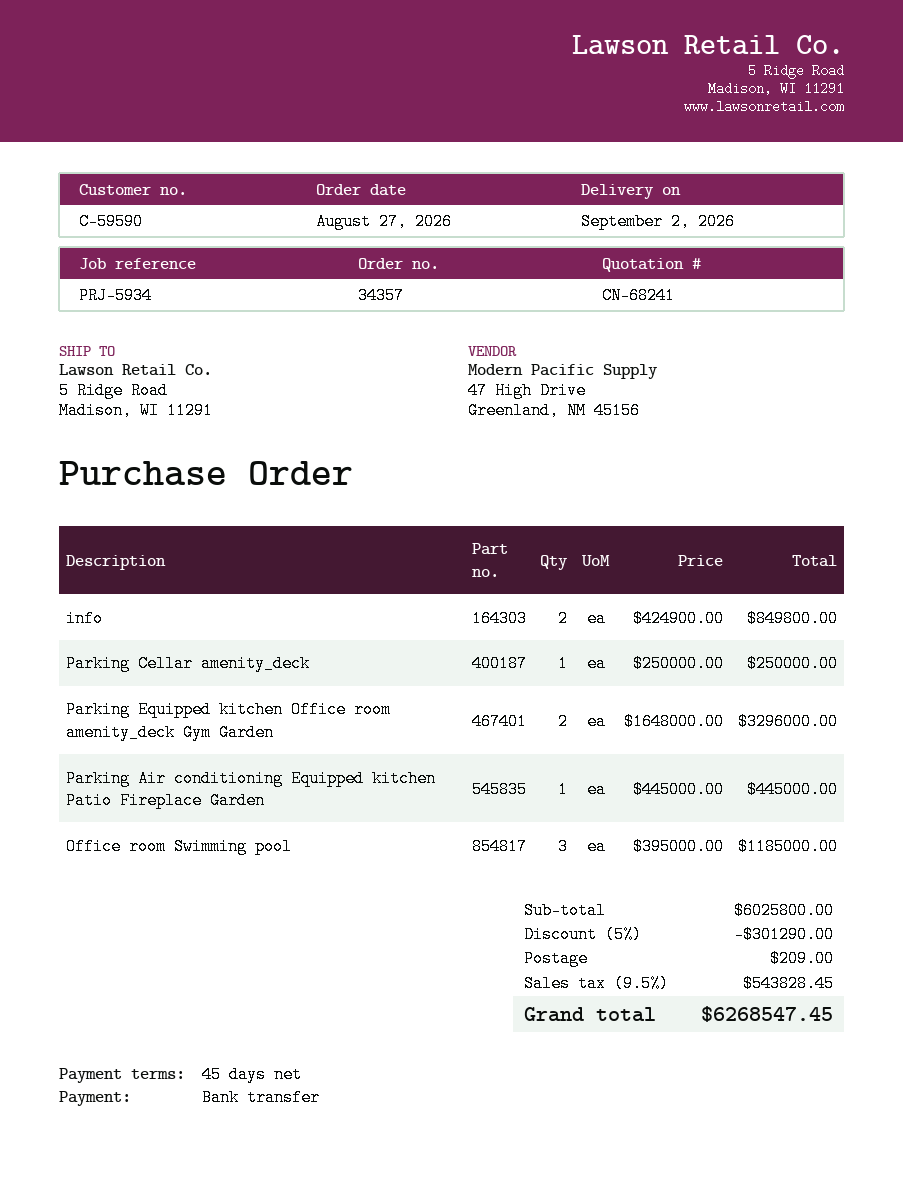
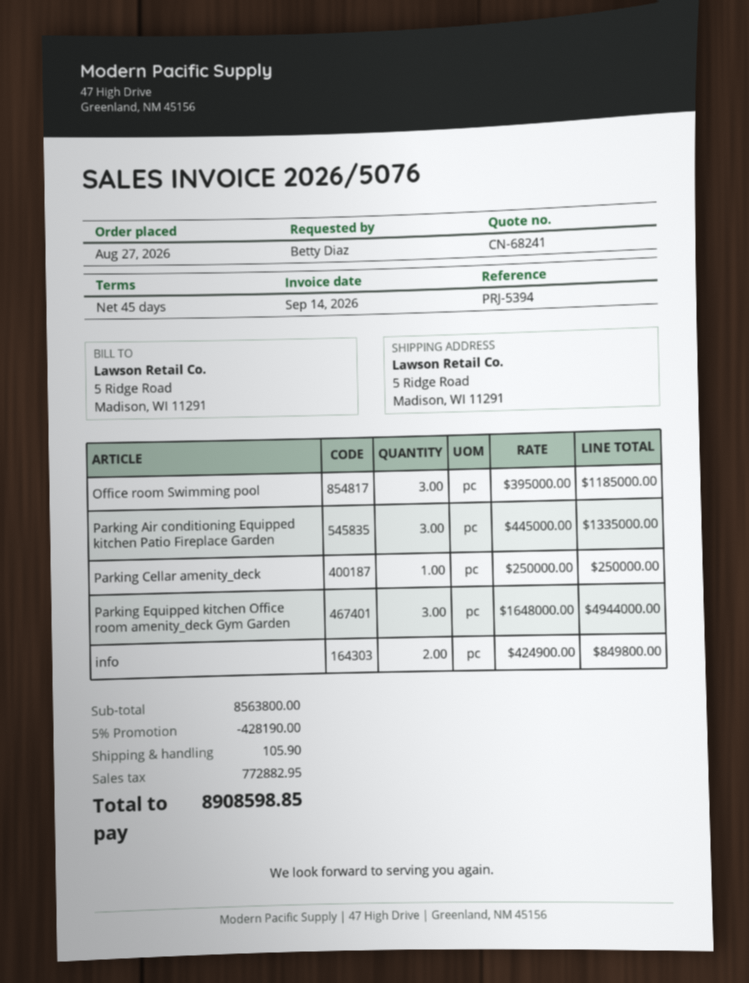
reference: PRJ-5934 -> PRJ-5394
Parking Equipped kitchen Office room amenity_deck Gym Garden: 2 x 1648000.00 = 3296000.00 -> 3 x 1648000.00 = 4944000.00
Parking Air conditioning Equipped kitchen Patio Fireplace Garden: 1 x 445000.00 = 445000.00 -> 3 x 445000.00 = 1335000.00
subtotal: 6025800.00 -> 8563800.00
discount: 5% = 301290.00 -> 5% = 428190.00
shipping: 209.00 -> 105.90
tax: 543828.45 -> 772882.95
total: 6268547.45 -> 8908598.85

